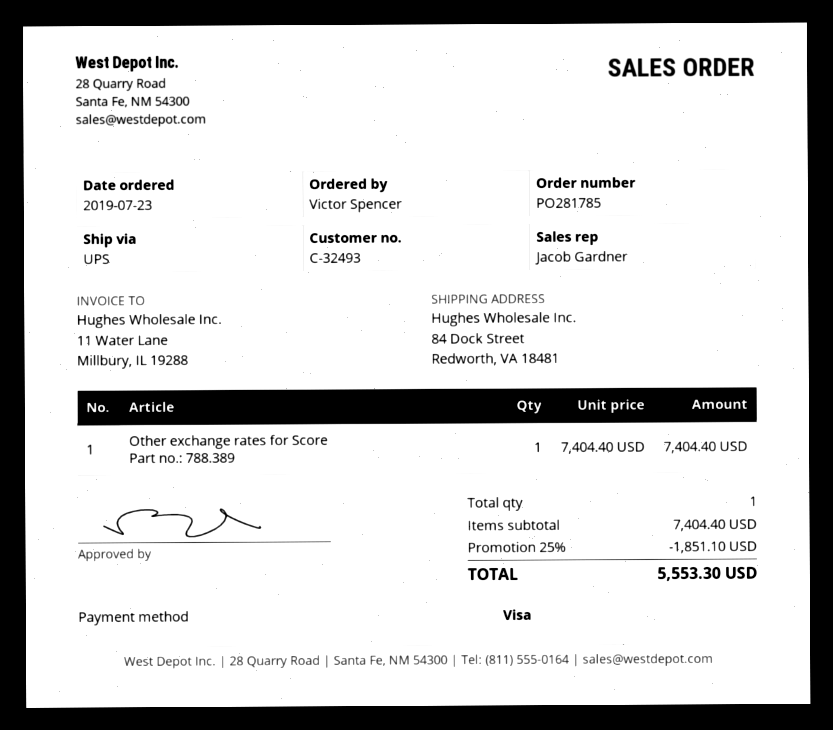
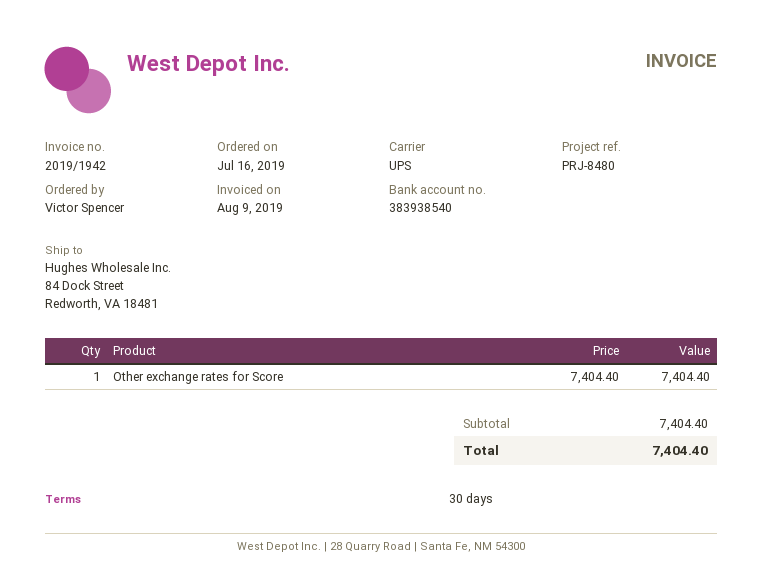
order date: 2019-07-23 -> 2019-07-16
discount: 25% = 1851.10 -> none
total: 5553.30 -> 7404.40

